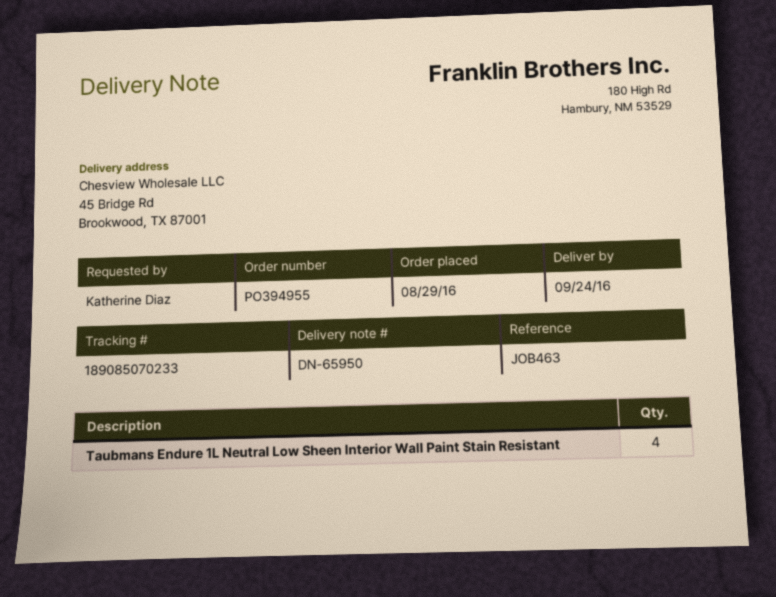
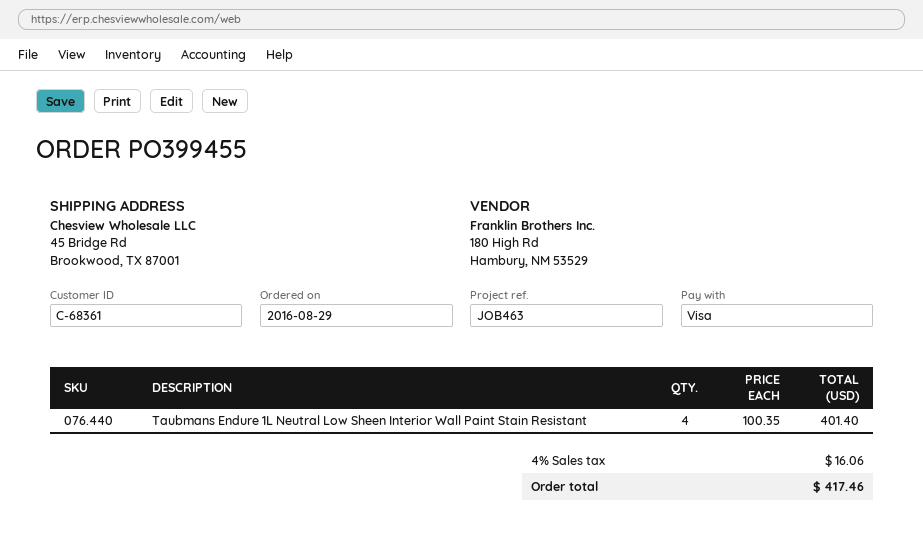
order number: PO394955 -> PO399455

